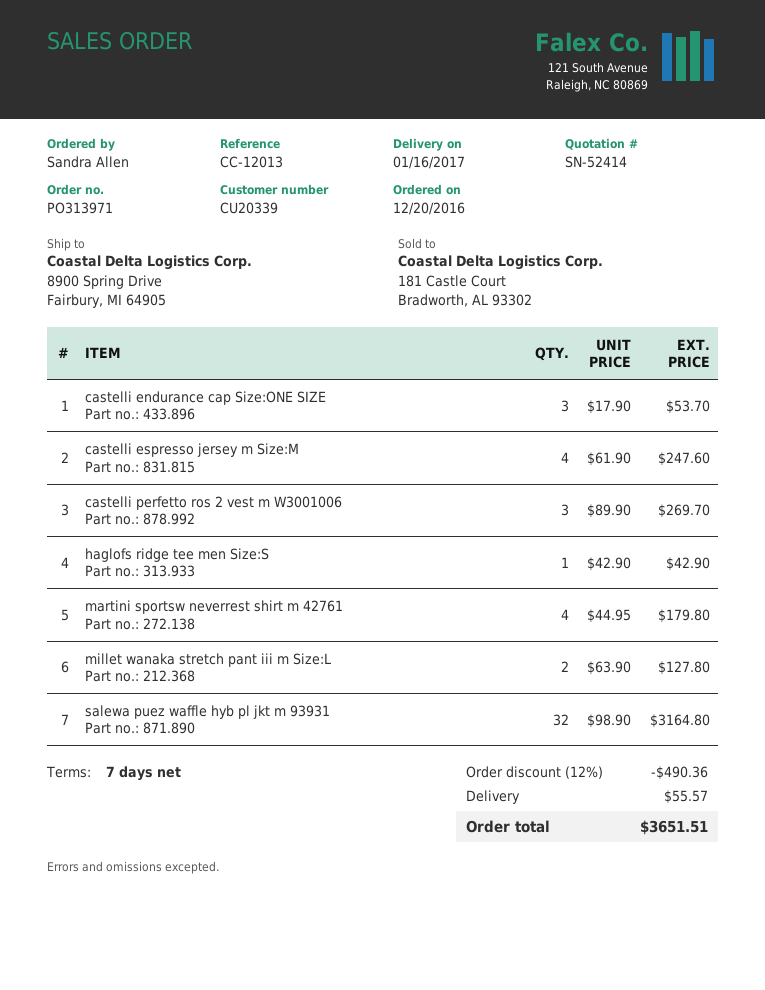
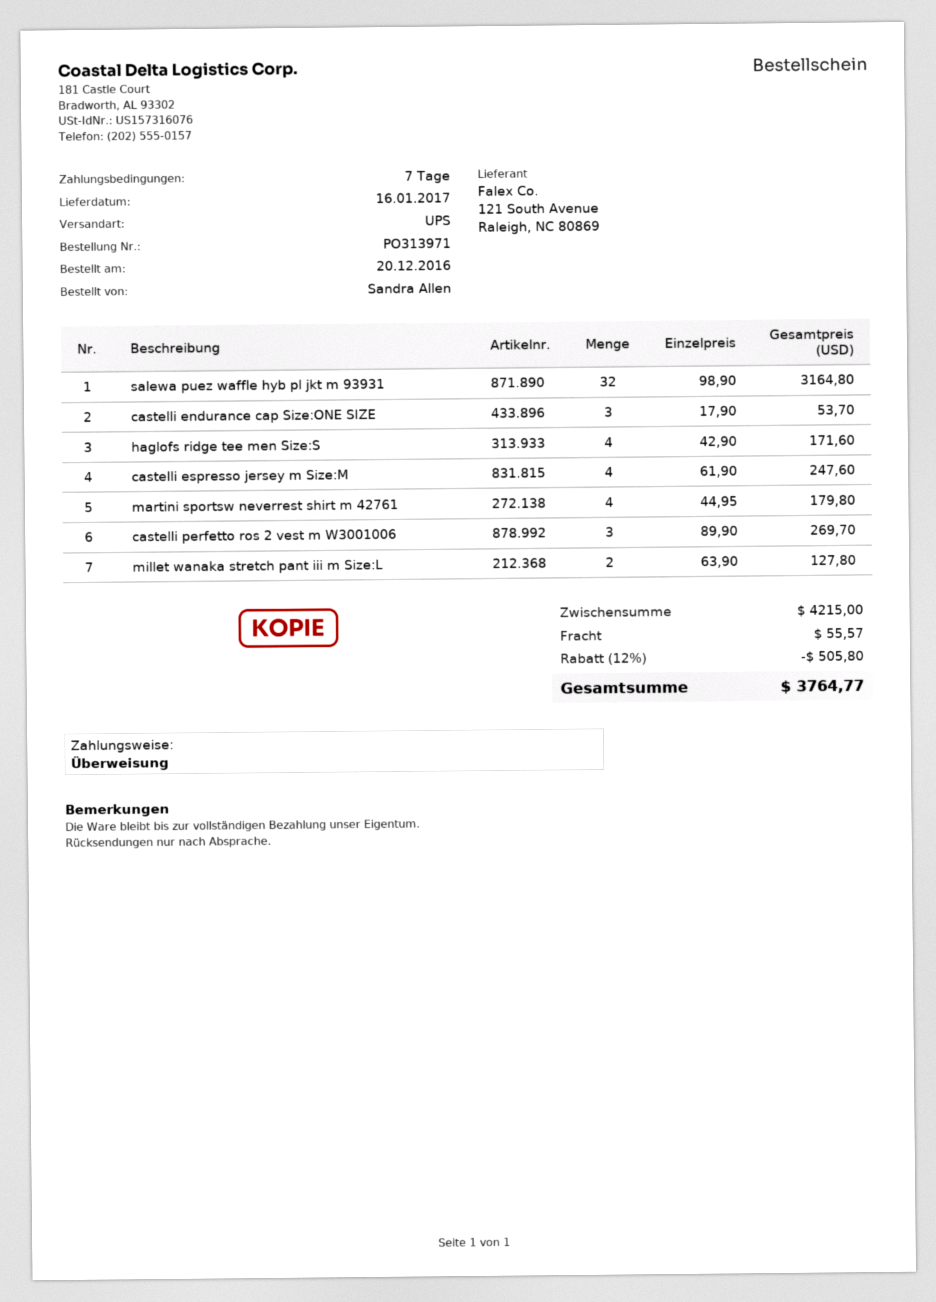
haglofs ridge tee men Size:S: 1 x 42.90 = 42.90 -> 4 x 42.90 = 171.60
discount: 12% = 490.36 -> 12% = 505.80
total: 3651.51 -> 3764.77

